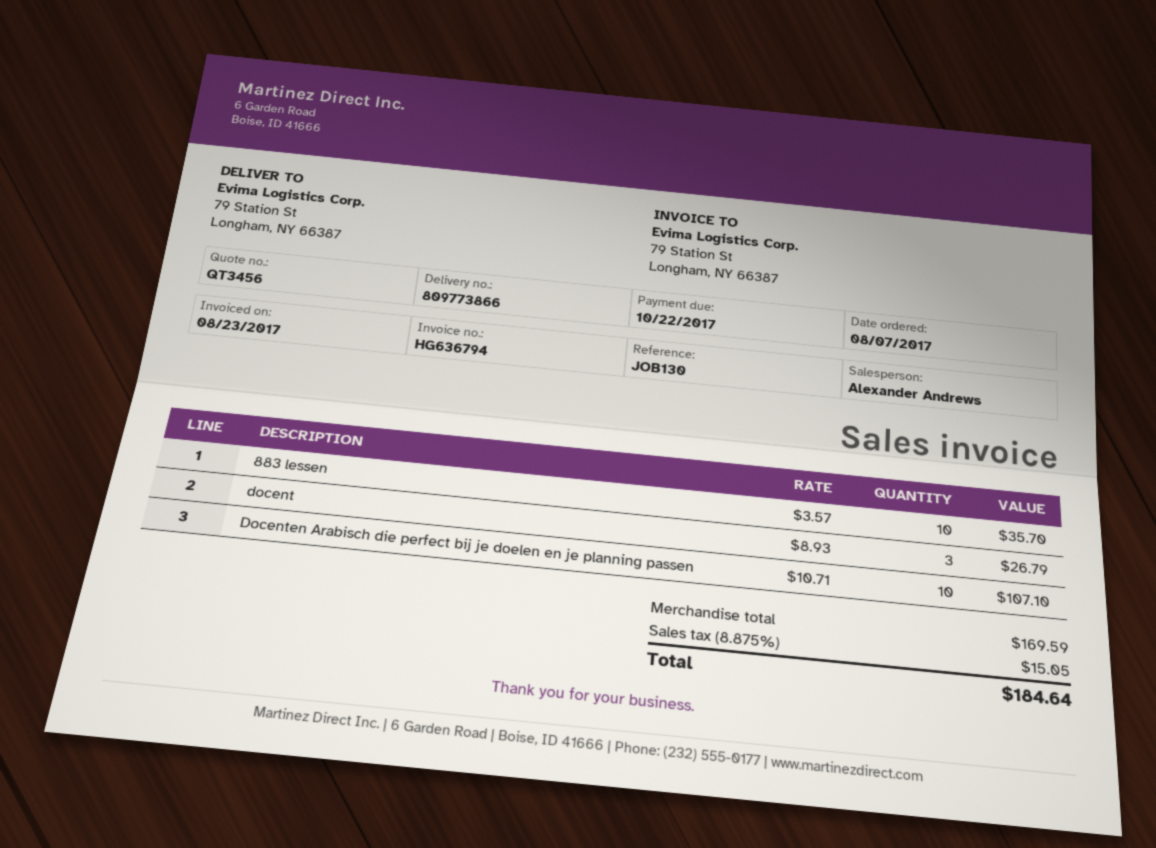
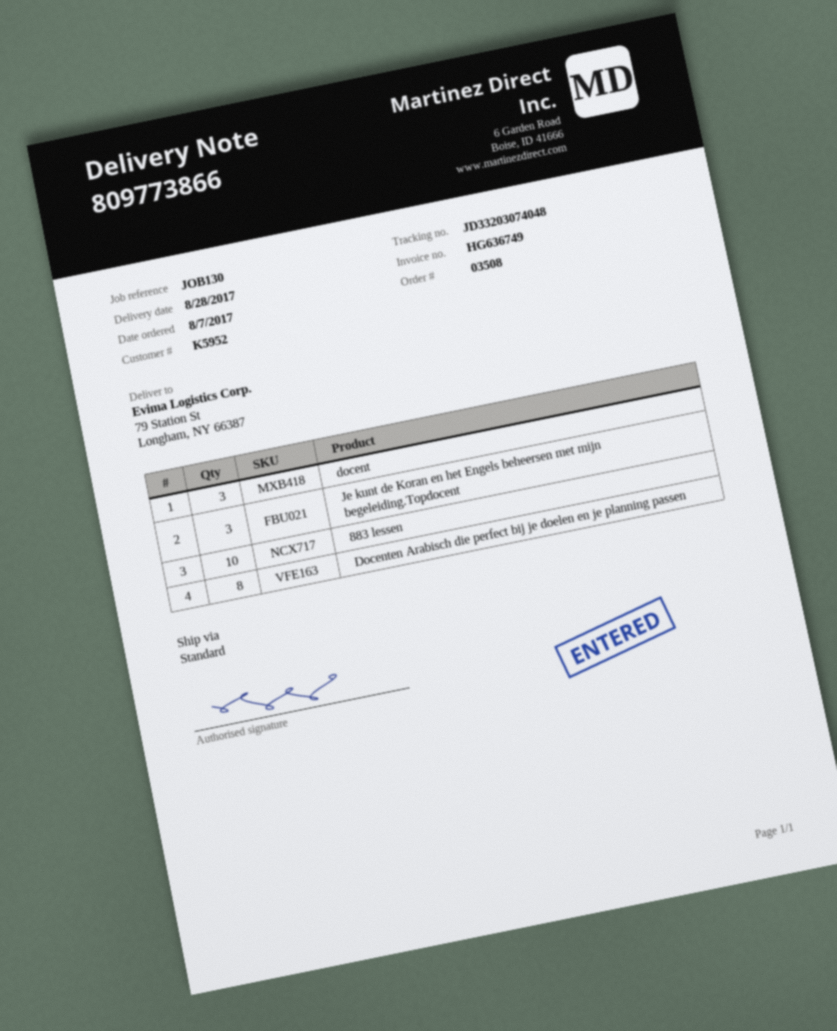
invoice number: HG636794 -> HG636749
Docenten Arabisch die perfect bij je doelen en je planning passen: 10 -> 8
Je kunt de Koran en het Engels beheersen met mijn begeleiding.Topdocent: none -> 3

